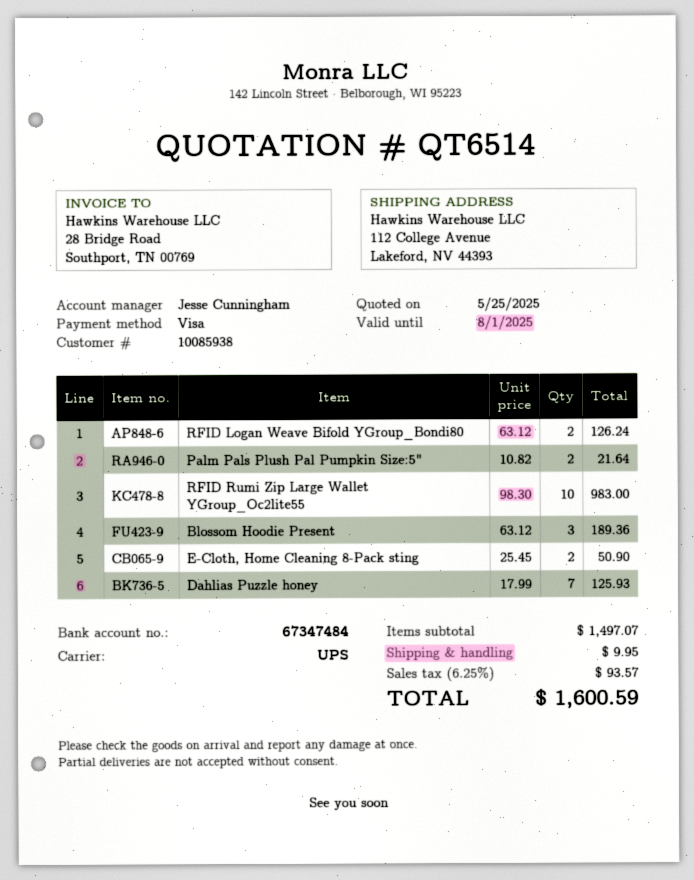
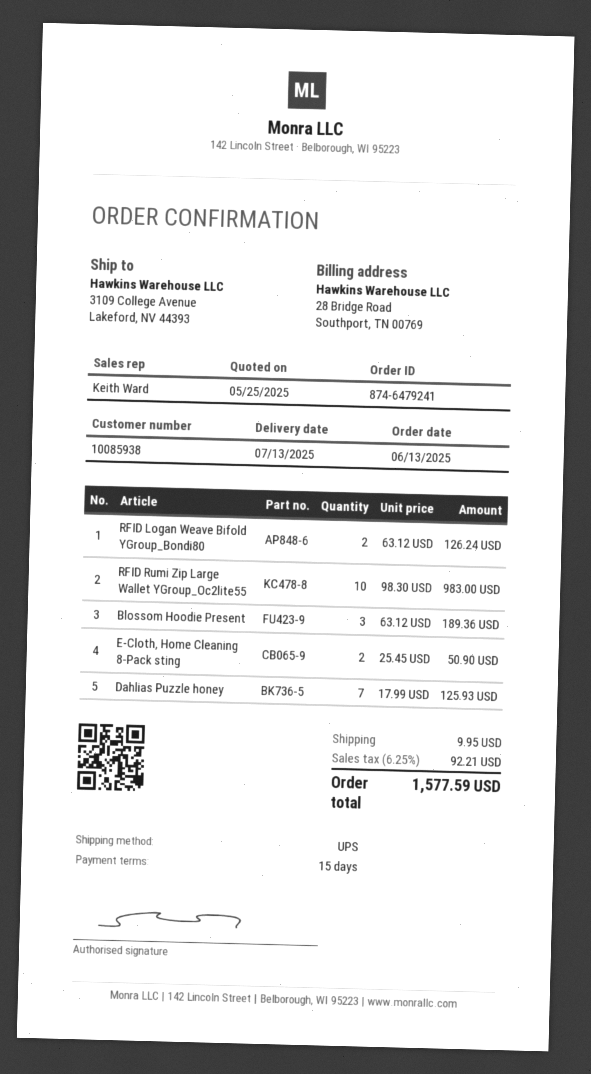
sales rep: Jesse Cunningham -> Keith Ward
ship to: 112 College Avenue, Lakeford, NV 44393 -> 3109 College Avenue, Lakeford, NV 44393
Palm Pals Plush Pal Pumpkin Size:5": 2 x 10.82 = 21.64 -> none
tax: 6.25% = 93.57 -> 6.25% = 92.21
total: 1600.59 -> 1577.59

